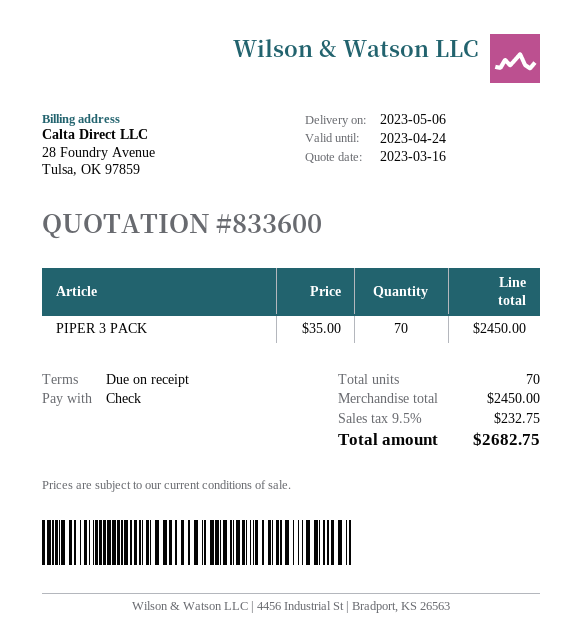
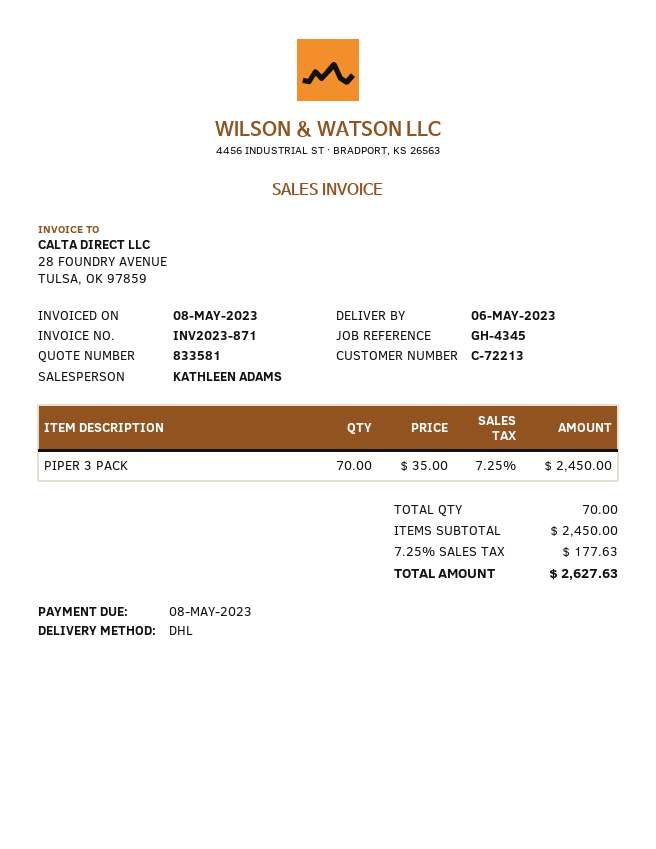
quote number: 833600 -> 833581
tax: 9.5% = 232.75 -> 7.25% = 177.63
total: 2682.75 -> 2627.63

